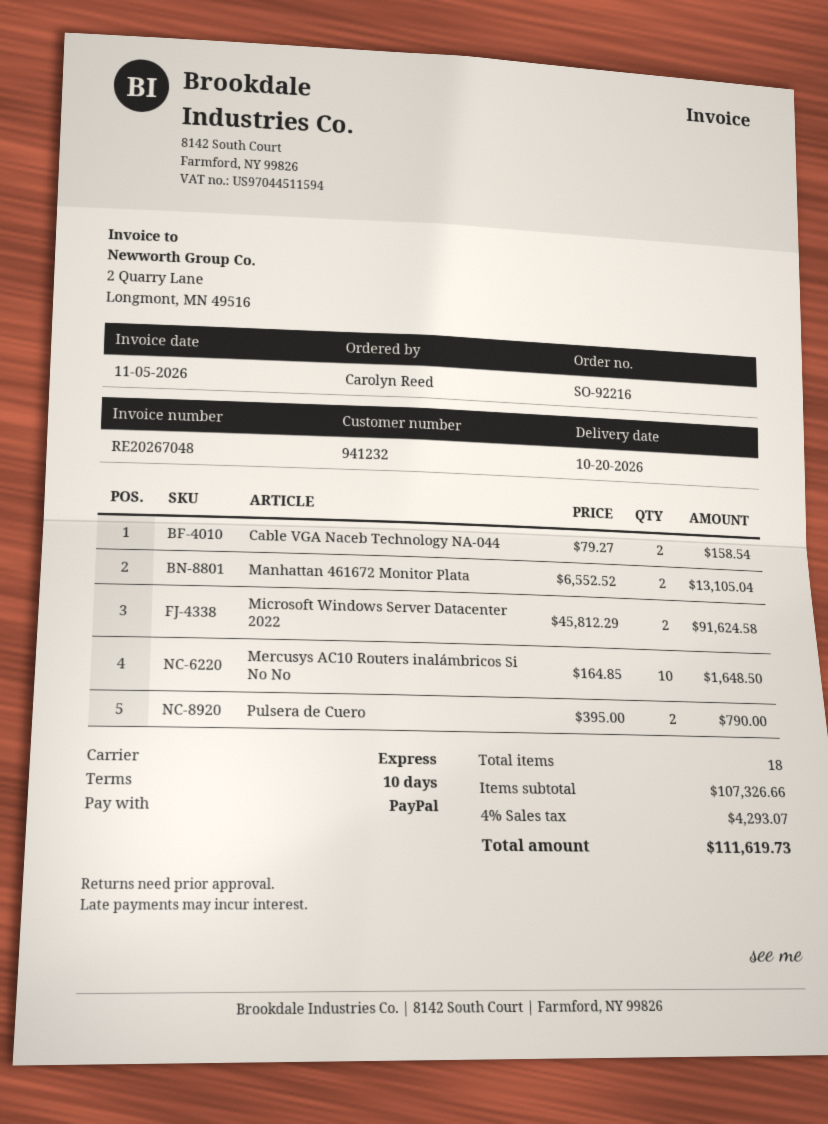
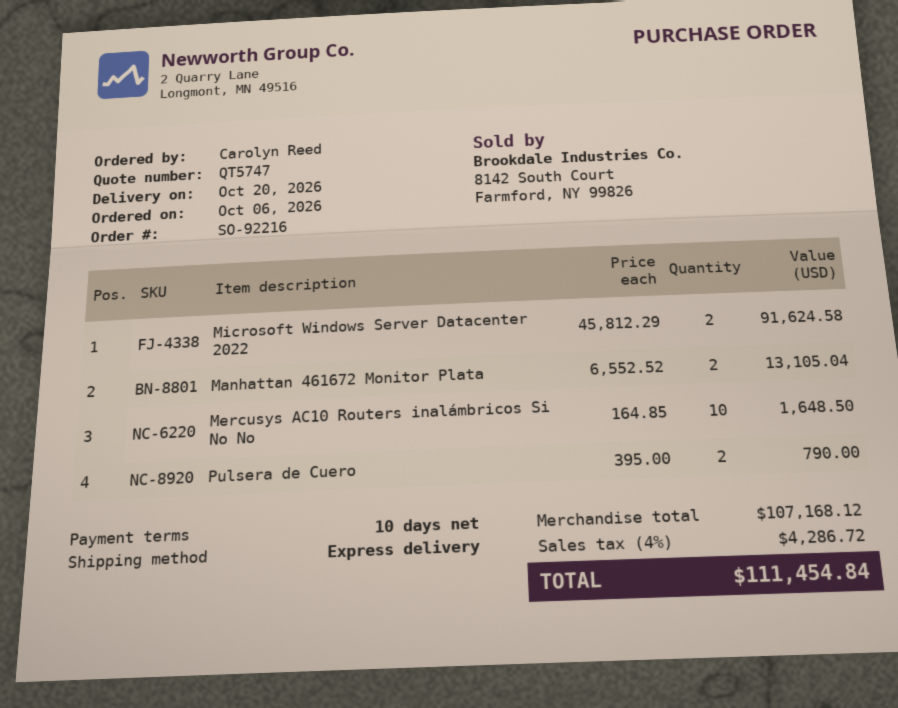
Cable VGA Naceb Technology NA-044: 2 x 79.27 = 158.54 -> none
subtotal: 107326.66 -> 107168.12
tax: 4% = 4293.07 -> 4% = 4286.72
total: 111619.73 -> 111454.84

